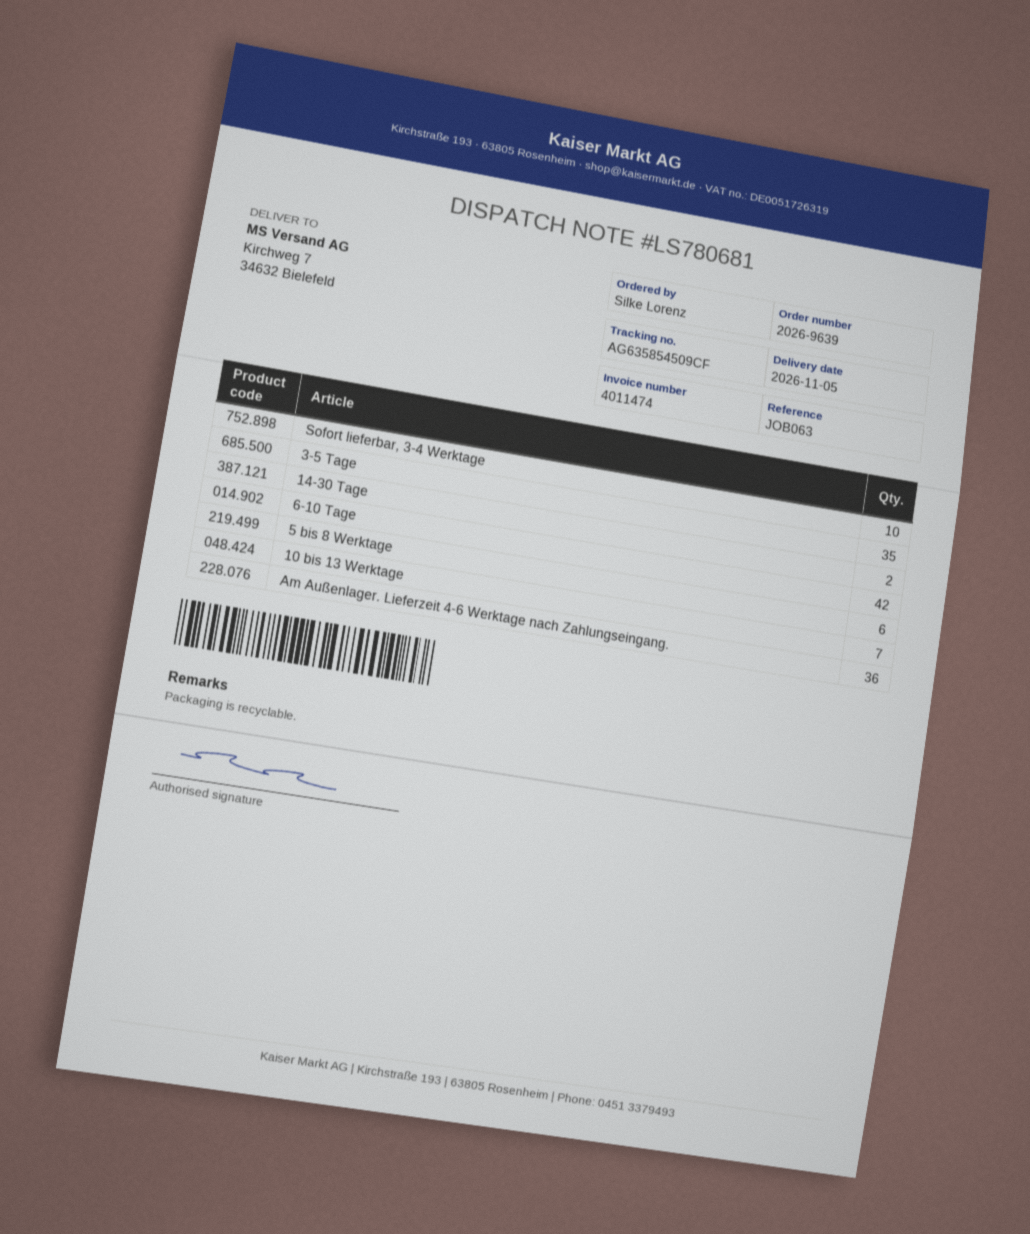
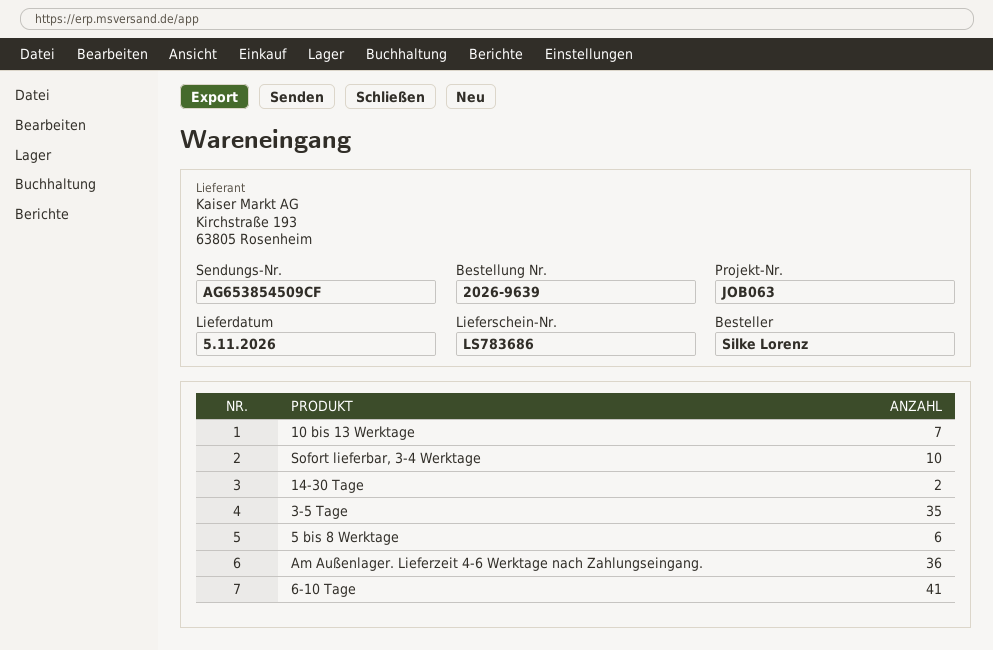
delivery note number: LS780681 -> LS783686
tracking number: AG635854509CF -> AG653854509CF
6-10 Tage: 42 -> 41

